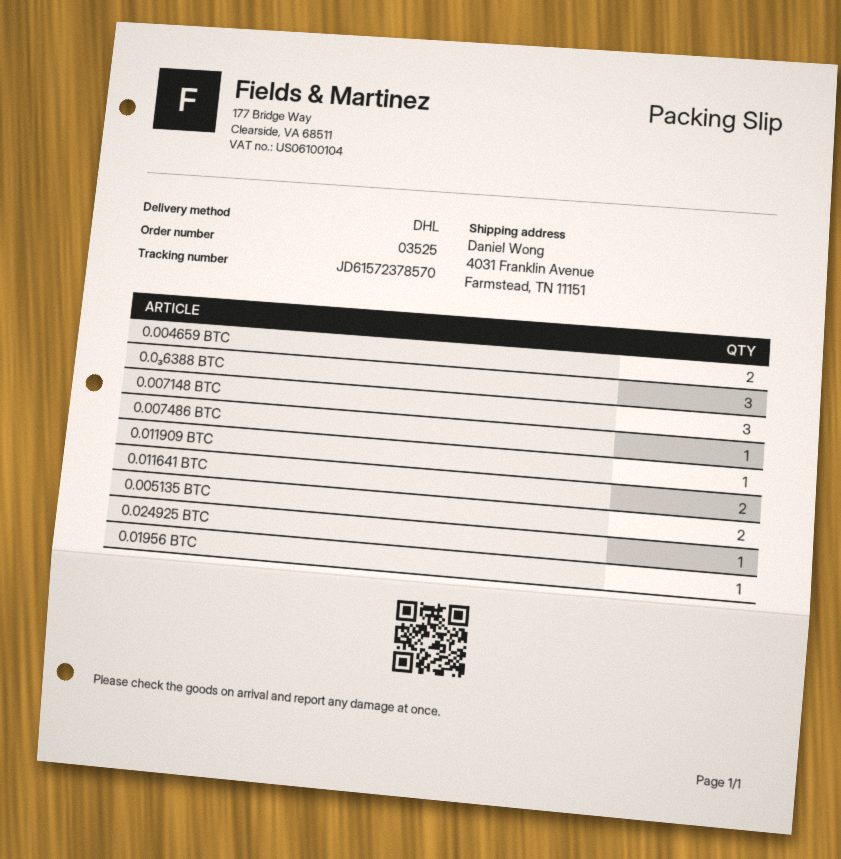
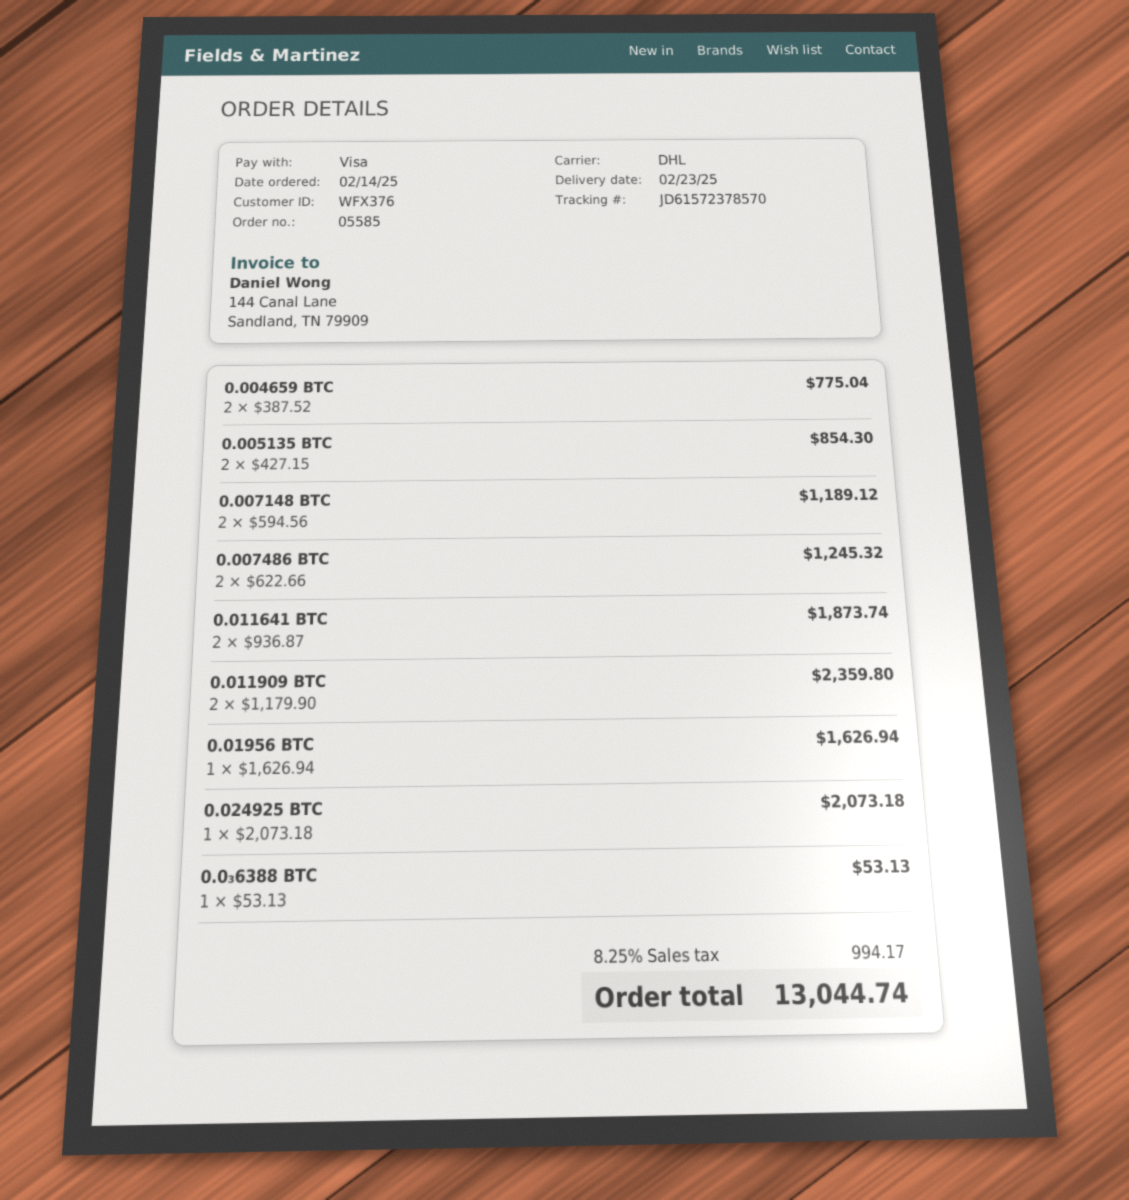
order number: 03525 -> 05585
0.0₃6388 BTC: 3 -> 1
0.007148 BTC: 3 -> 2
0.007486 BTC: 1 -> 2
0.011909 BTC: 1 -> 2

